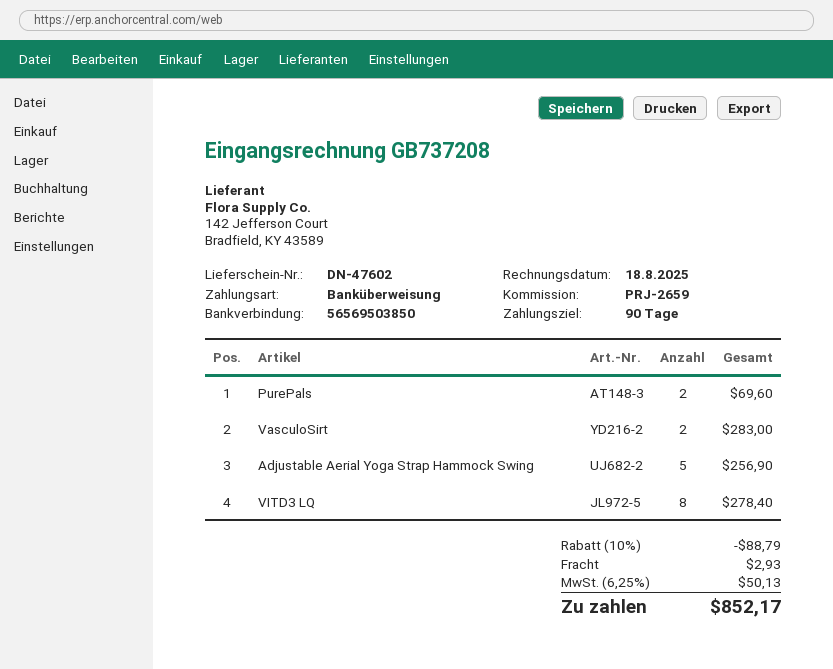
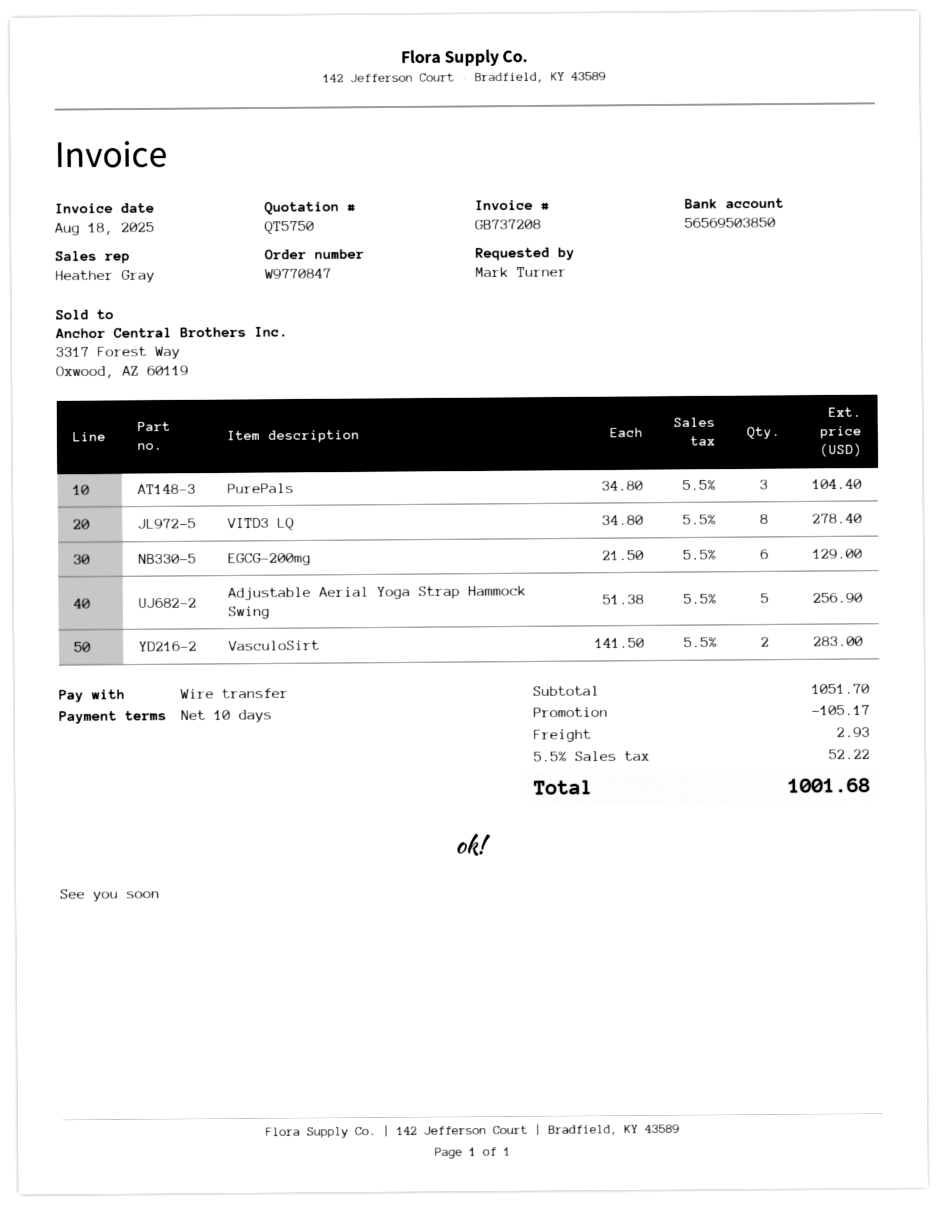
payment terms: 90 days -> 10 days
PurePals: 2 for 69.60 -> 3 for 104.40
EGCG-200mg: none -> 6 for 129.00
discount: 88.79 -> 105.17
tax: 6.25% = 50.13 -> 5.5% = 52.22
total: 852.17 -> 1001.68

